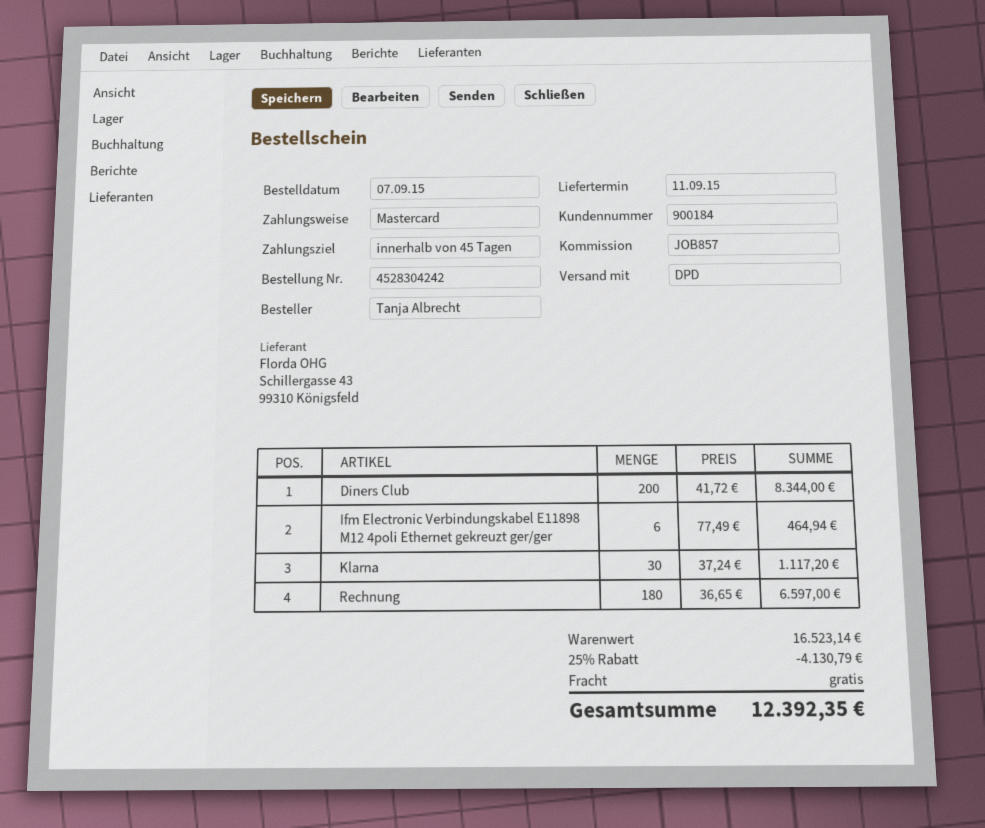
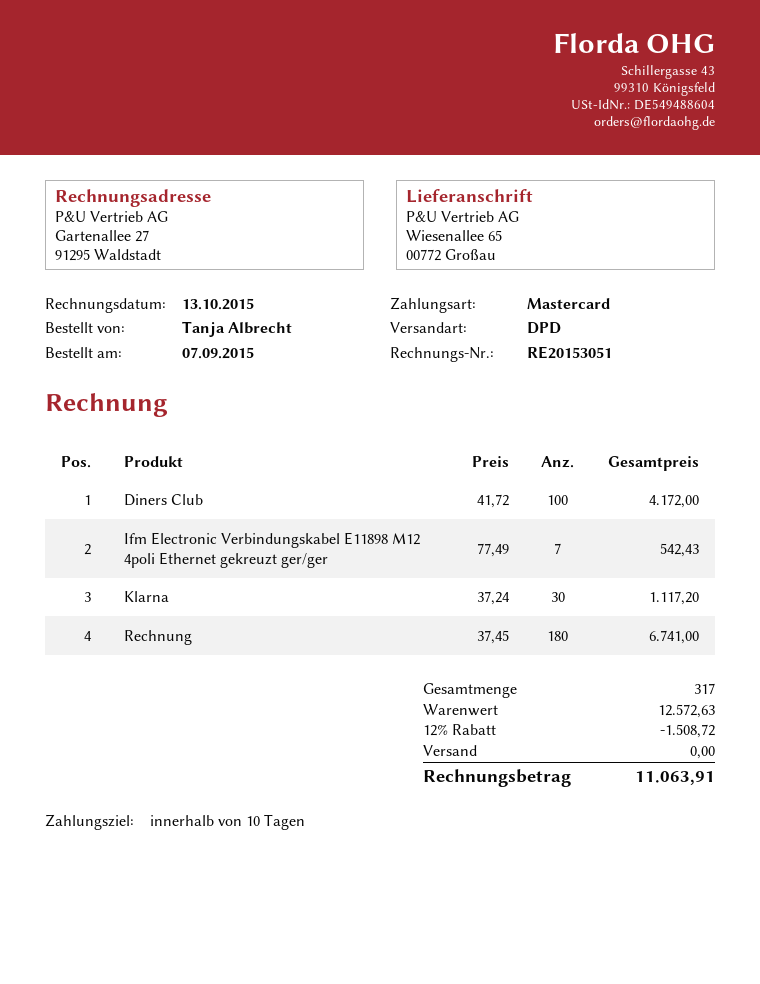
payment terms: 45 days -> 10 days
Diners Club: 200 x 41.72 = 8344.00 -> 100 x 41.72 = 4172.00
Ifm Electronic Verbindungskabel E11898 M12 4poli Ethernet gekreuzt ger/ger: 6 x 77.49 = 464.94 -> 7 x 77.49 = 542.43
Rechnung: 180 x 36.65 = 6597.00 -> 180 x 37.45 = 6741.00
subtotal: 16523.14 -> 12572.63
discount: 25% = 4130.79 -> 12% = 1508.72
total: 12392.35 -> 11063.91

